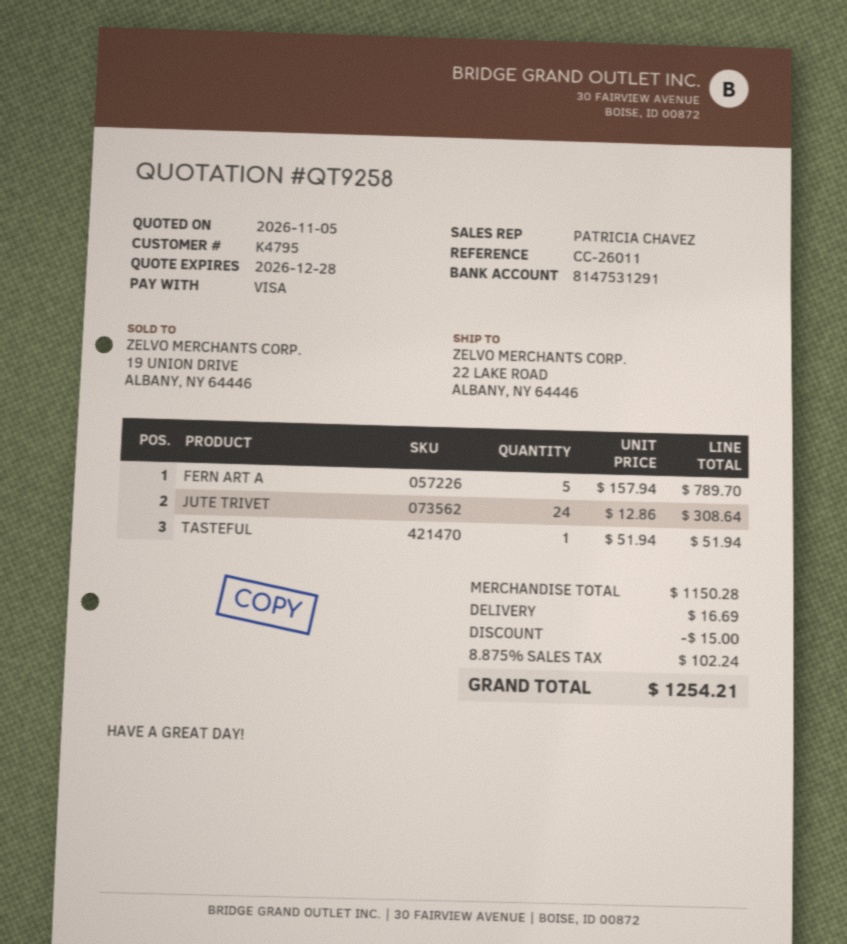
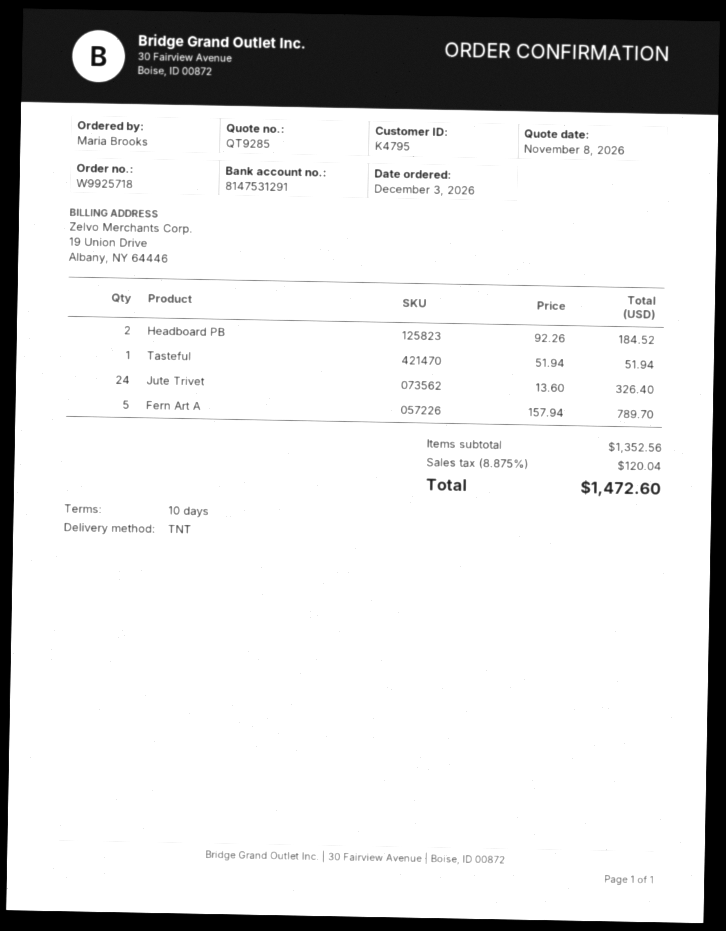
quote number: QT9258 -> QT9285
quote date: 2026-11-05 -> 2026-11-08
JUTE TRIVET: 24 x 12.86 = 308.64 -> 24 x 13.60 = 326.40
Headboard PB: none -> 2 x 92.26 = 184.52
subtotal: 1150.28 -> 1352.56
discount: 15.00 -> none
shipping: 16.69 -> none
tax: 8.875% = 102.24 -> 8.875% = 120.04
total: 1254.21 -> 1472.60

